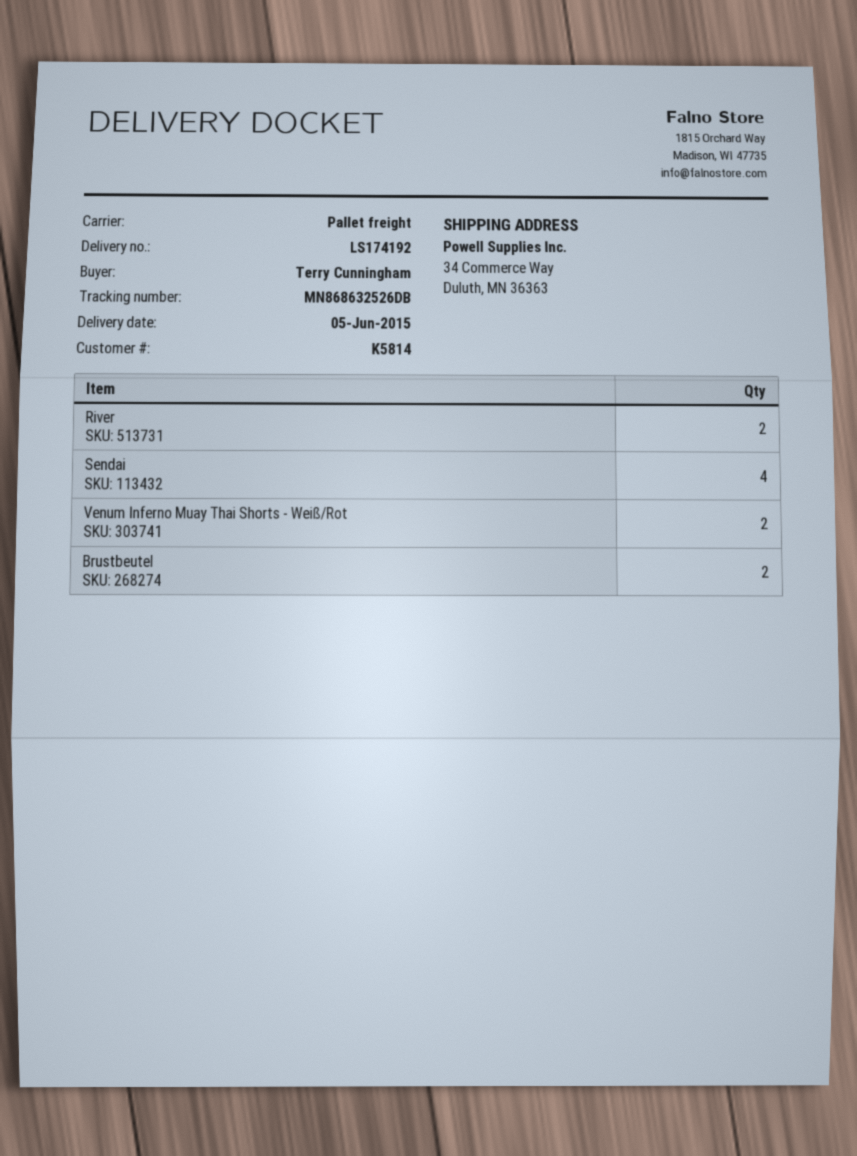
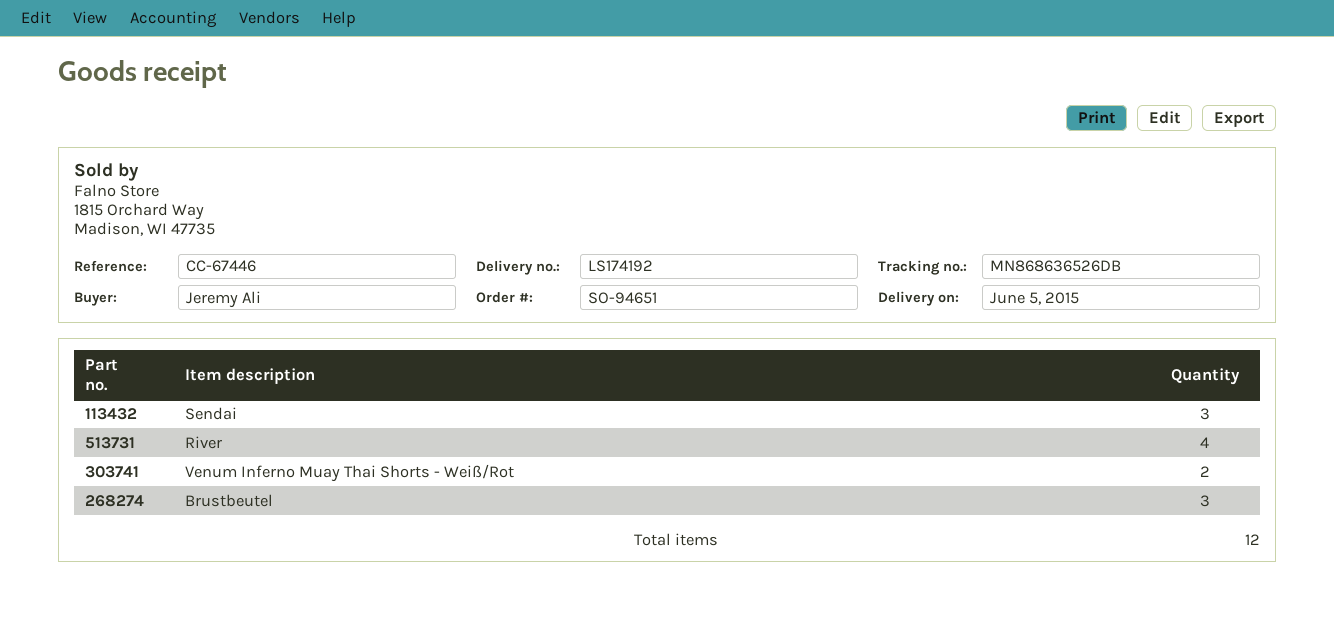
ordered by: Terry Cunningham -> Jeremy Ali
tracking number: MN868632526DB -> MN868636526DB
River: 2 -> 4
Sendai: 4 -> 3
Brustbeutel: 2 -> 3

